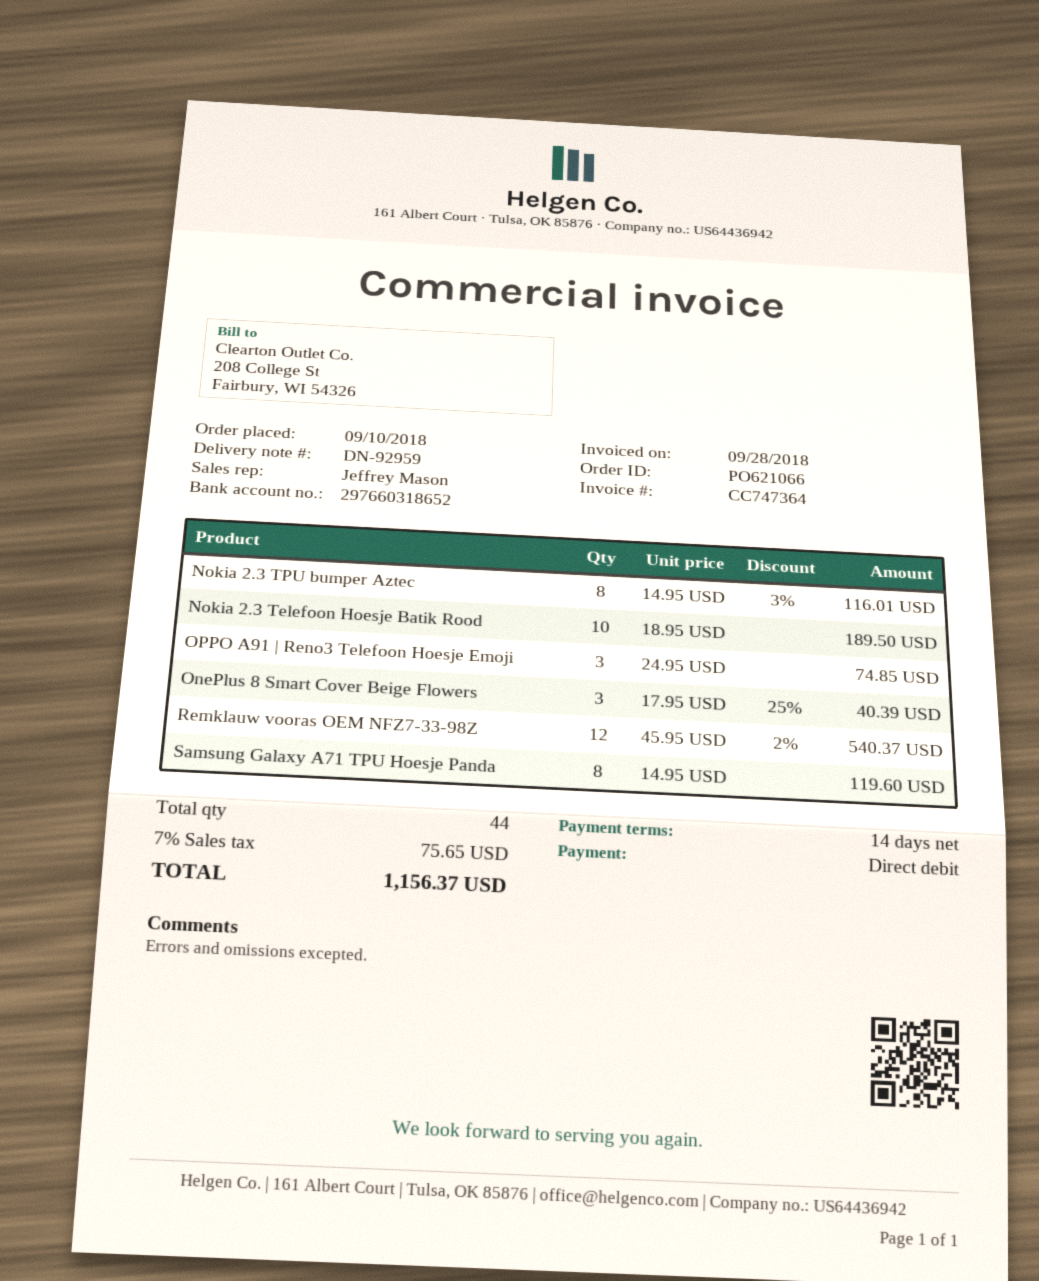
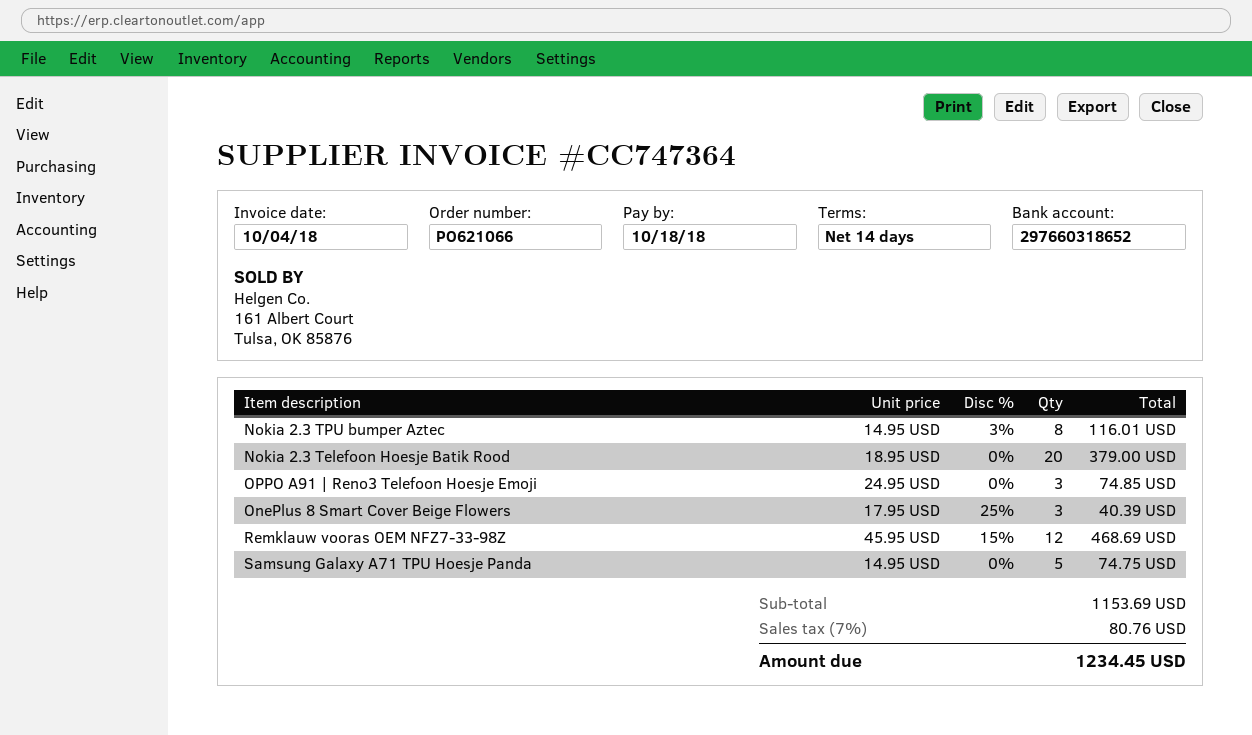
invoice date: 2018-09-28 -> 2018-10-04
Nokia 2.3 Telefoon Hoesje Batik Rood: 10 x 18.95 = 189.50 -> 20 x 18.95 = 379.00
Remklauw vooras OEM NFZ7-33-98Z: 12 x 45.95 - 2% = 540.37 -> 12 x 45.95 - 15% = 468.69
Samsung Galaxy A71 TPU Hoesje Panda: 8 x 14.95 = 119.60 -> 5 x 14.95 = 74.75
tax: 7% = 75.65 -> 7% = 80.76
total: 1156.37 -> 1234.45

